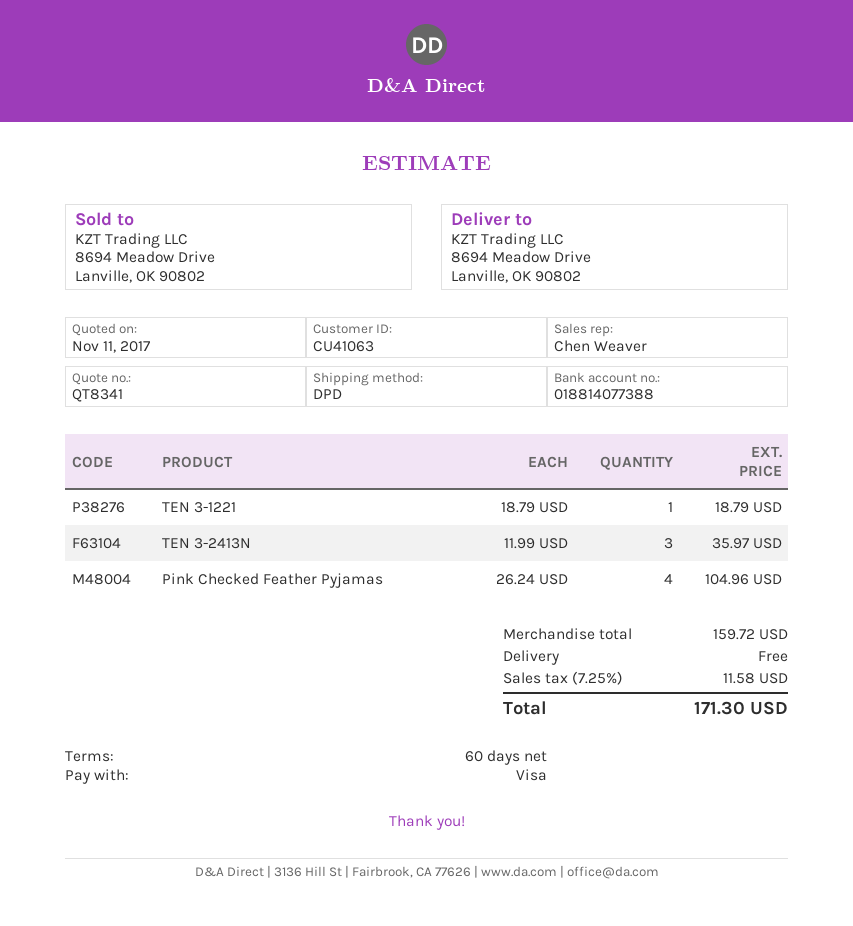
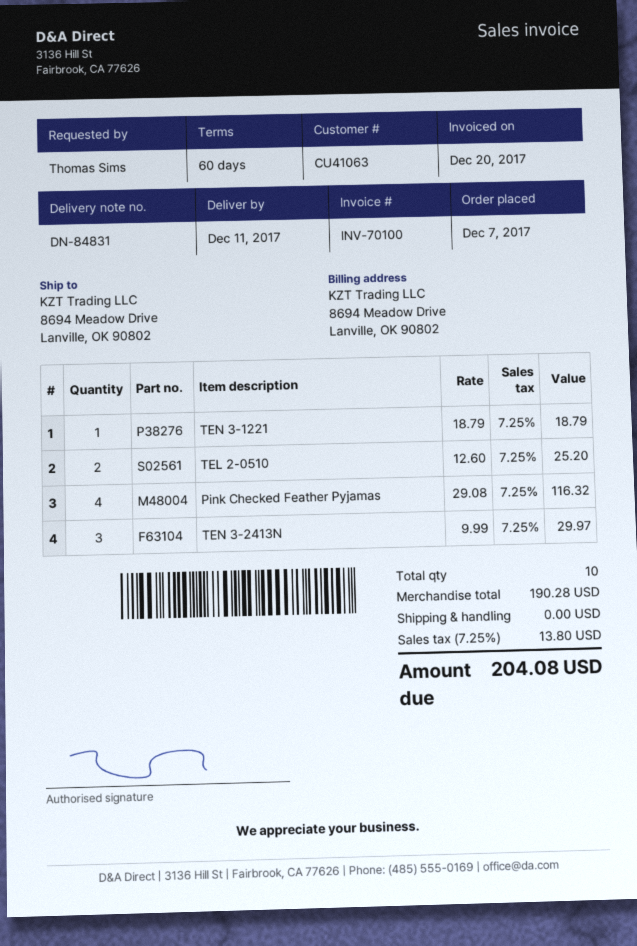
TEN 3-2413N: 3 x 11.99 = 35.97 -> 3 x 9.99 = 29.97
Pink Checked Feather Pyjamas: 4 x 26.24 = 104.96 -> 4 x 29.08 = 116.32
TEL 2-0510: none -> 2 x 12.60 = 25.20
subtotal: 159.72 -> 190.28
tax: 7.25% = 11.58 -> 7.25% = 13.80
total: 171.30 -> 204.08

